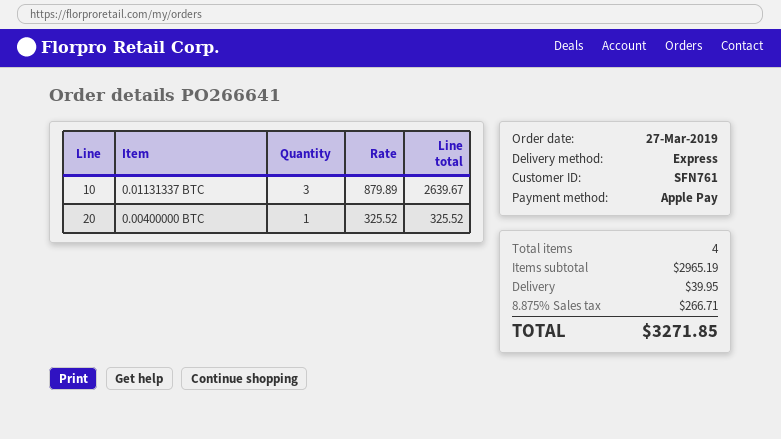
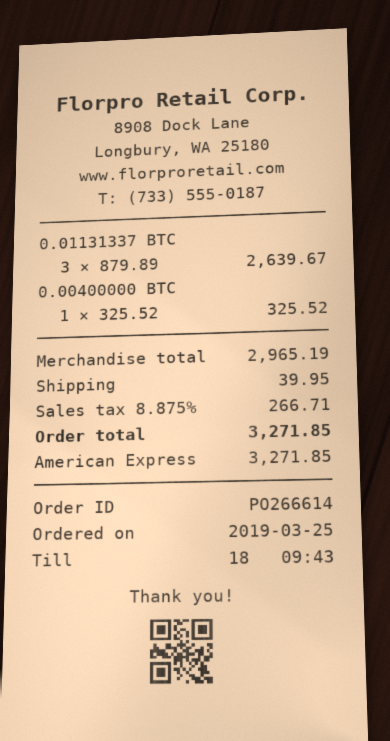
order number: PO266641 -> PO266614
order date: 2019-03-27 -> 2019-03-25
payment method: Apple Pay -> American Express

